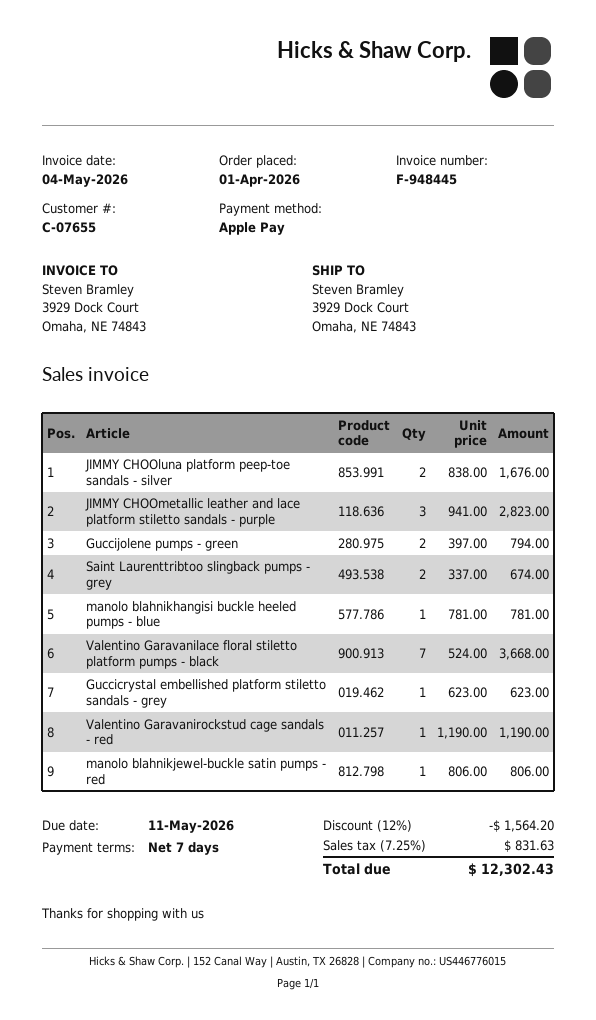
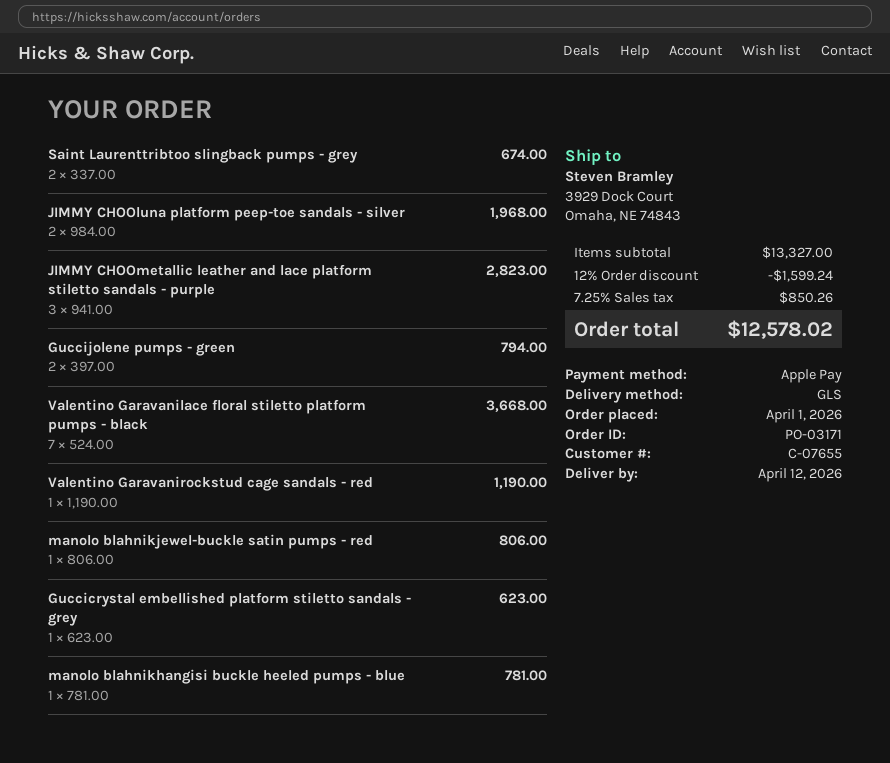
JIMMY CHOOluna platform peep-toe sandals - silver: 2 x 838.00 = 1676.00 -> 2 x 984.00 = 1968.00
discount: 12% = 1564.20 -> 12% = 1599.24
tax: 7.25% = 831.63 -> 7.25% = 850.26
total: 12302.43 -> 12578.02

